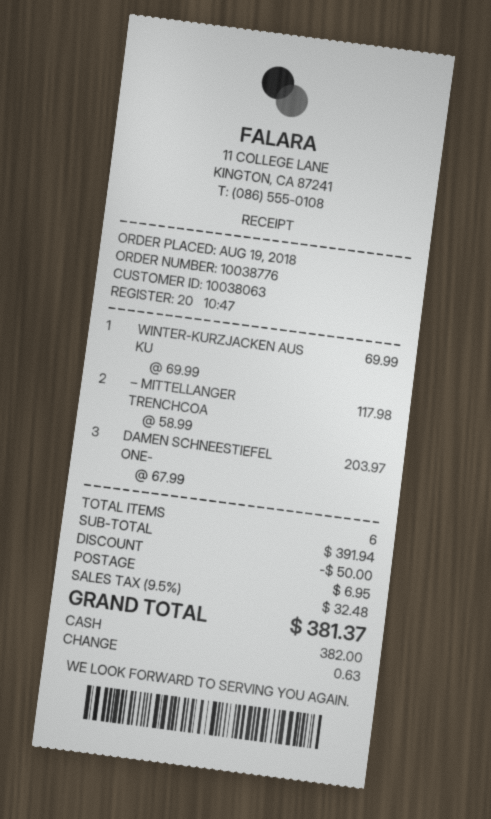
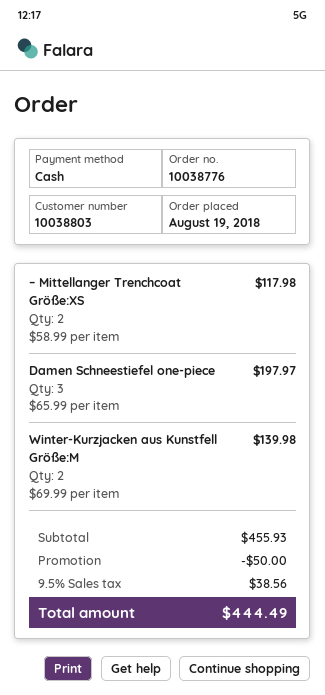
customer number: 10038063 -> 10038803
WINTER-KURZJACKEN AUS KU: 1 x 69.99 = 69.99 -> 2 x 69.99 = 139.98
DAMEN SCHNEESTIEFEL ONE-: 3 x 67.99 = 203.97 -> 3 x 65.99 = 197.97
subtotal: 391.94 -> 455.93
shipping: 6.95 -> none
tax: 9.5% = 32.48 -> 9.5% = 38.56
total: 381.37 -> 444.49

